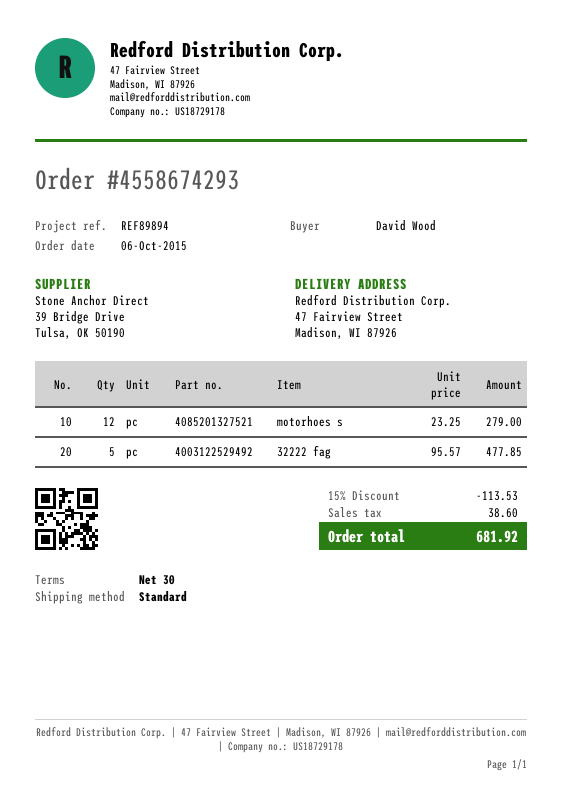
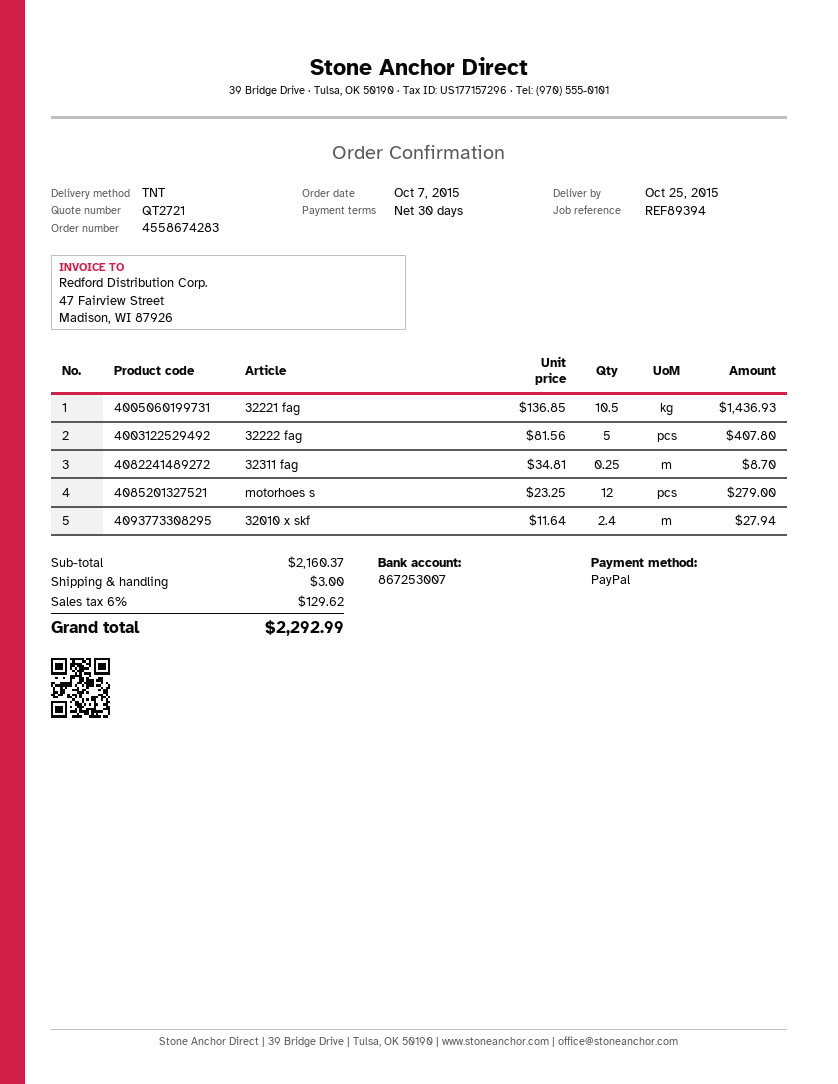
order number: 4558674293 -> 4558674283
order date: 2015-10-06 -> 2015-10-07
reference: REF89894 -> REF89394
shipping method: standard -> TNT
32222 fag: 5 x 95.57 = 477.85 -> 5 x 81.56 = 407.80
32221 fag: none -> 10.5 x 136.85 = 1436.93
32311 fag: none -> 0.25 x 34.81 = 8.70
32010 x skf: none -> 2.4 x 11.64 = 27.94
discount: 15% = 113.53 -> none
shipping: none -> 3.00
tax: 38.60 -> 129.62
total: 681.92 -> 2292.99

